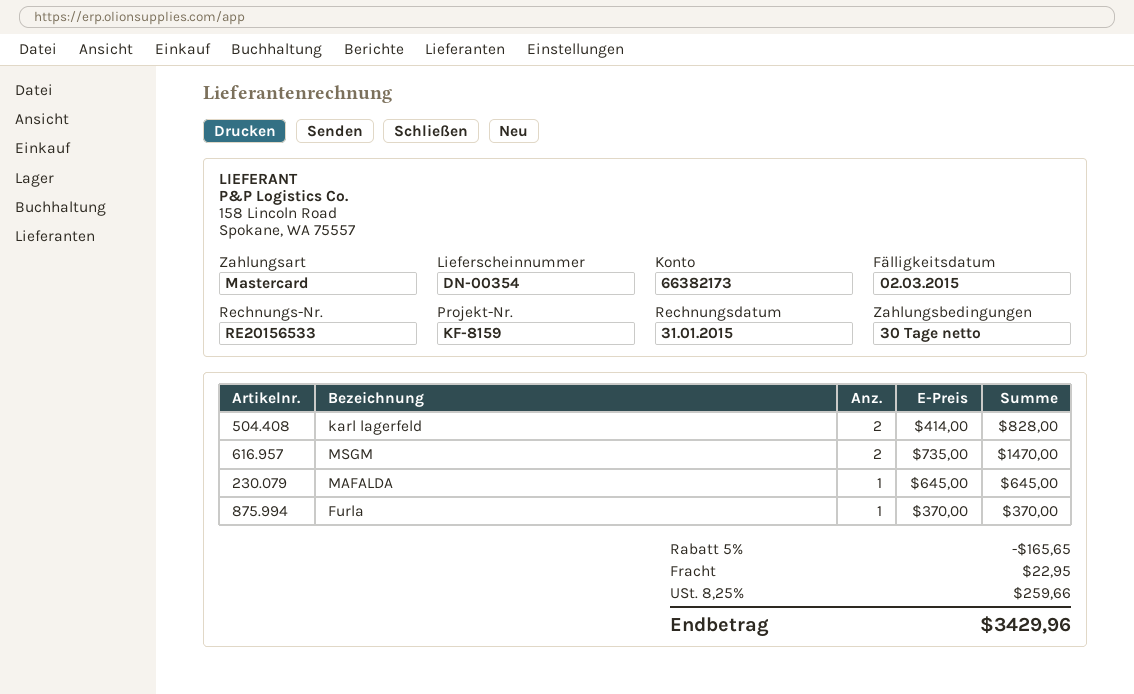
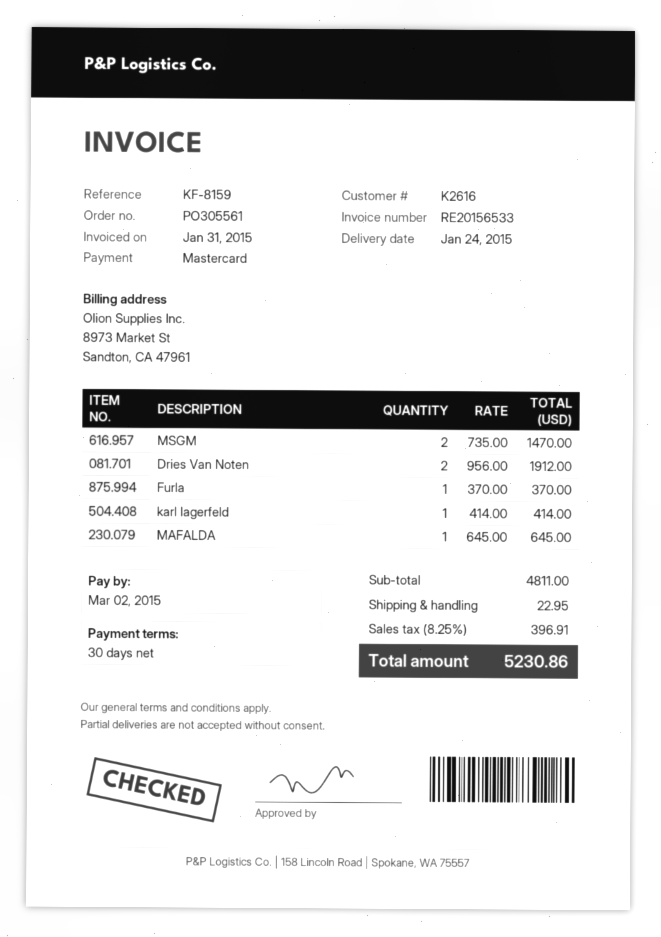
karl lagerfeld: 2 x 414.00 = 828.00 -> 1 x 414.00 = 414.00
Dries Van Noten: none -> 2 x 956.00 = 1912.00
discount: 5% = 165.65 -> none
tax: 8.25% = 259.66 -> 8.25% = 396.91
total: 3429.96 -> 5230.86

